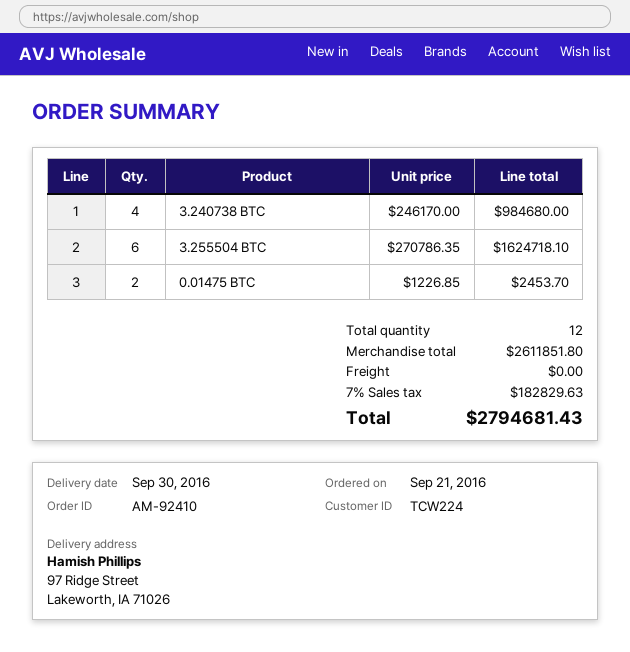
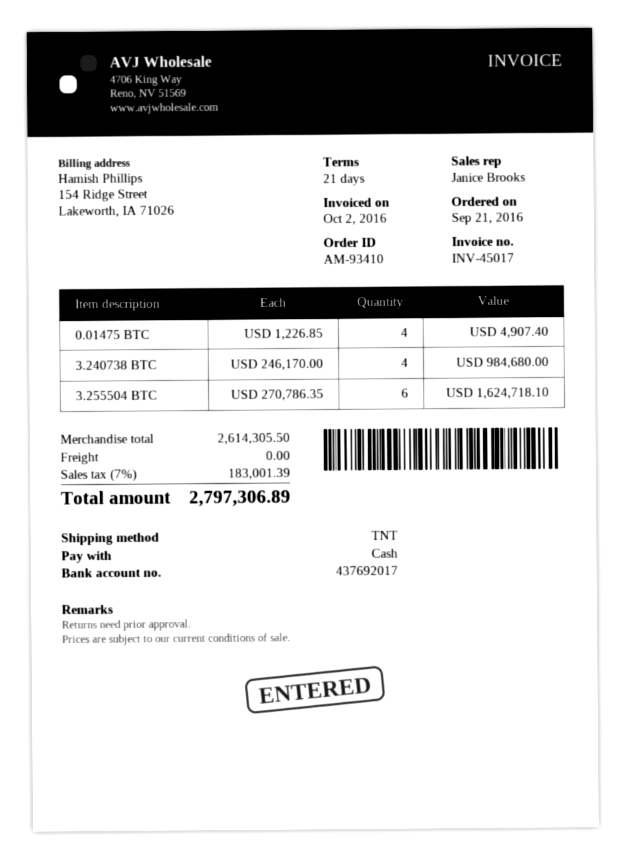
order number: AM-92410 -> AM-93410
0.01475 BTC: 2 x 1226.85 = 2453.70 -> 4 x 1226.85 = 4907.40
subtotal: 2611851.80 -> 2614305.50
tax: 7% = 182829.63 -> 7% = 183001.39
total: 2794681.43 -> 2797306.89

